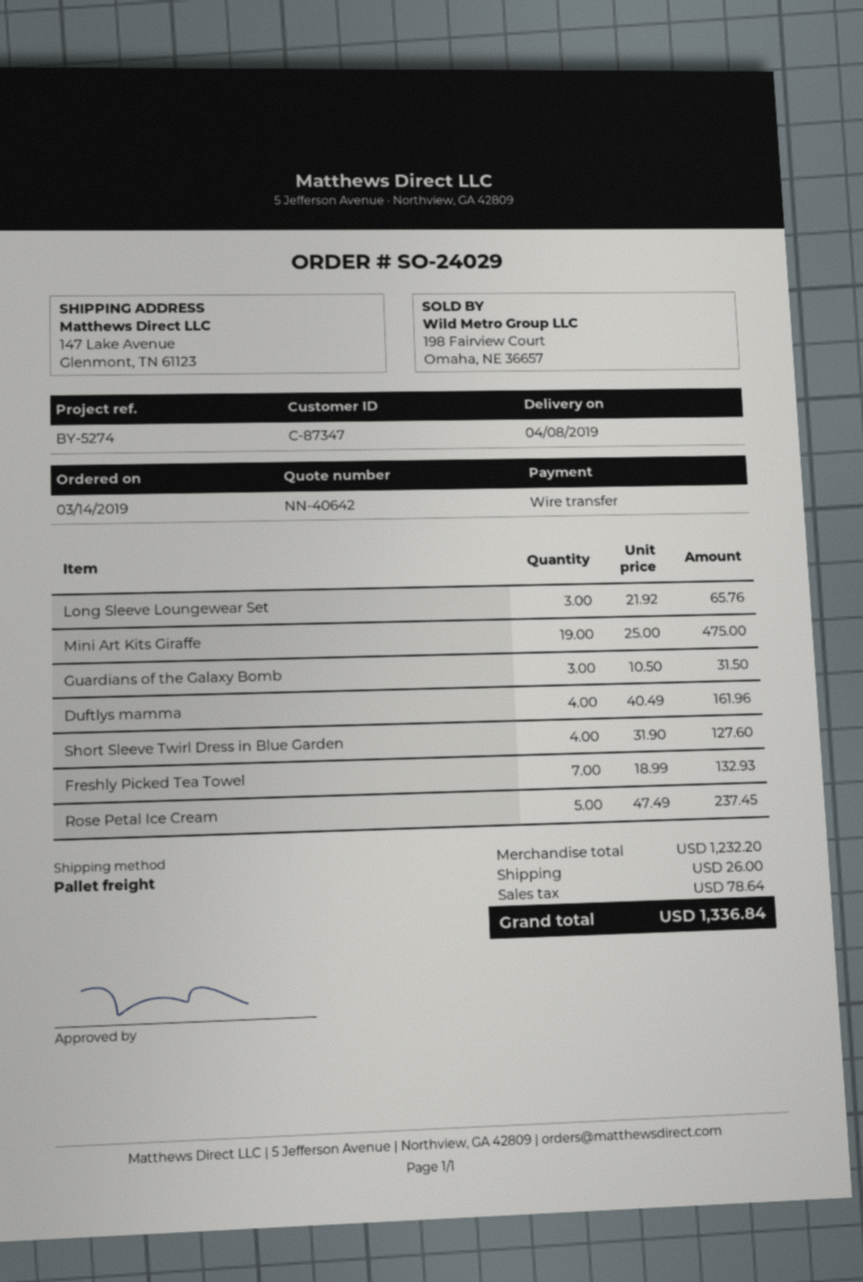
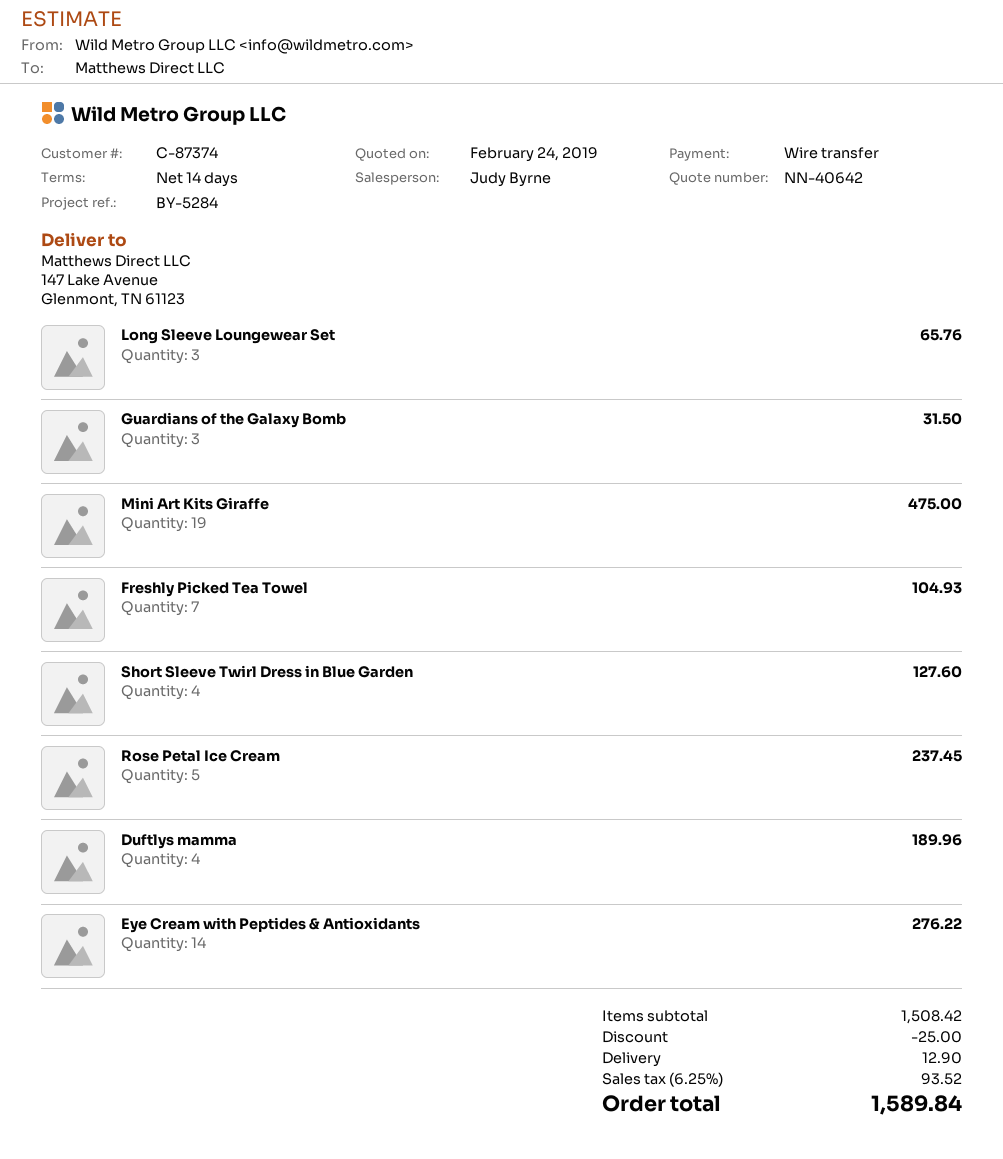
customer number: C-87347 -> C-87374
reference: BY-5274 -> BY-5284
Duftlys mamma: 4 for 161.96 -> 4 for 189.96
Freshly Picked Tea Towel: 7 for 132.93 -> 7 for 104.93
Eye Cream with Peptides & Antioxidants: none -> 14 for 276.22
subtotal: 1232.20 -> 1508.42
discount: none -> 25.00
shipping: 26.00 -> 12.90
tax: 78.64 -> 93.52
total: 1336.84 -> 1589.84

